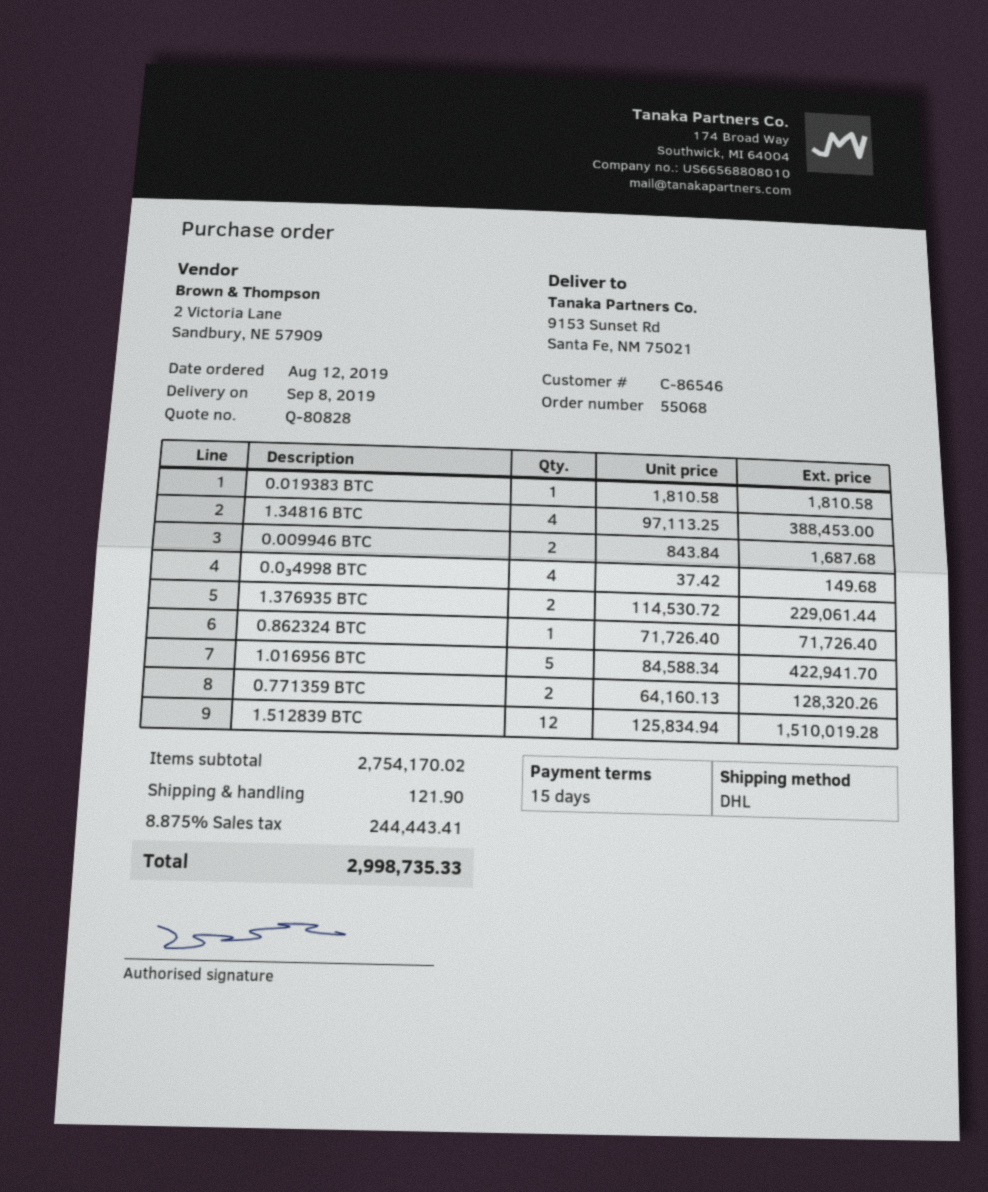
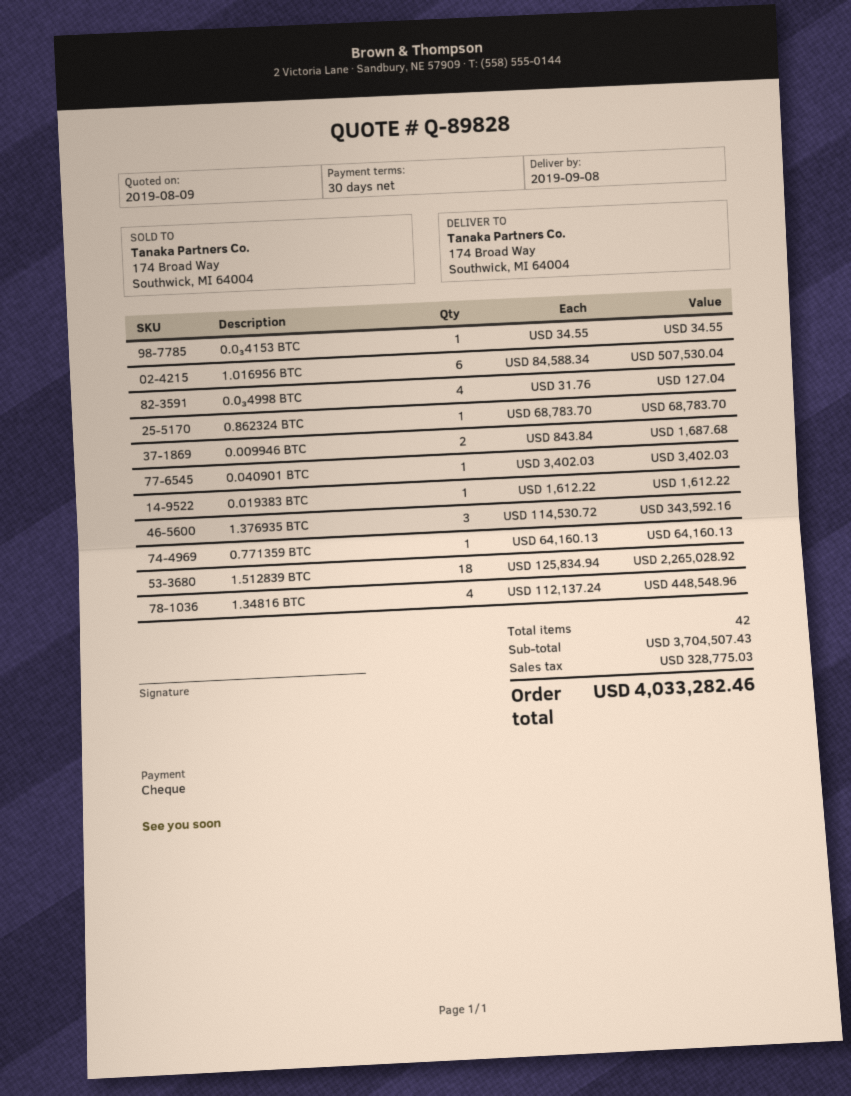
quote number: Q-80828 -> Q-89828
payment terms: 15 days -> 30 days
ship to: 9153 Sunset Rd, Santa Fe, NM 75021 -> 174 Broad Way, Southwick, MI 64004
0.019383 BTC: 1 x 1810.58 = 1810.58 -> 1 x 1612.22 = 1612.22
1.34816 BTC: 4 x 97113.25 = 388453.00 -> 4 x 112137.24 = 448548.96
0.0₃4998 BTC: 4 x 37.42 = 149.68 -> 4 x 31.76 = 127.04
1.376935 BTC: 2 x 114530.72 = 229061.44 -> 3 x 114530.72 = 343592.16
0.862324 BTC: 1 x 71726.40 = 71726.40 -> 1 x 68783.70 = 68783.70
1.016956 BTC: 5 x 84588.34 = 422941.70 -> 6 x 84588.34 = 507530.04
0.771359 BTC: 2 x 64160.13 = 128320.26 -> 1 x 64160.13 = 64160.13
1.512839 BTC: 12 x 125834.94 = 1510019.28 -> 18 x 125834.94 = 2265028.92
0.0₃4153 BTC: none -> 1 x 34.55 = 34.55
0.040901 BTC: none -> 1 x 3402.03 = 3402.03
subtotal: 2754170.02 -> 3704507.43
shipping: 121.90 -> none
tax: 244443.41 -> 328775.03
total: 2998735.33 -> 4033282.46

